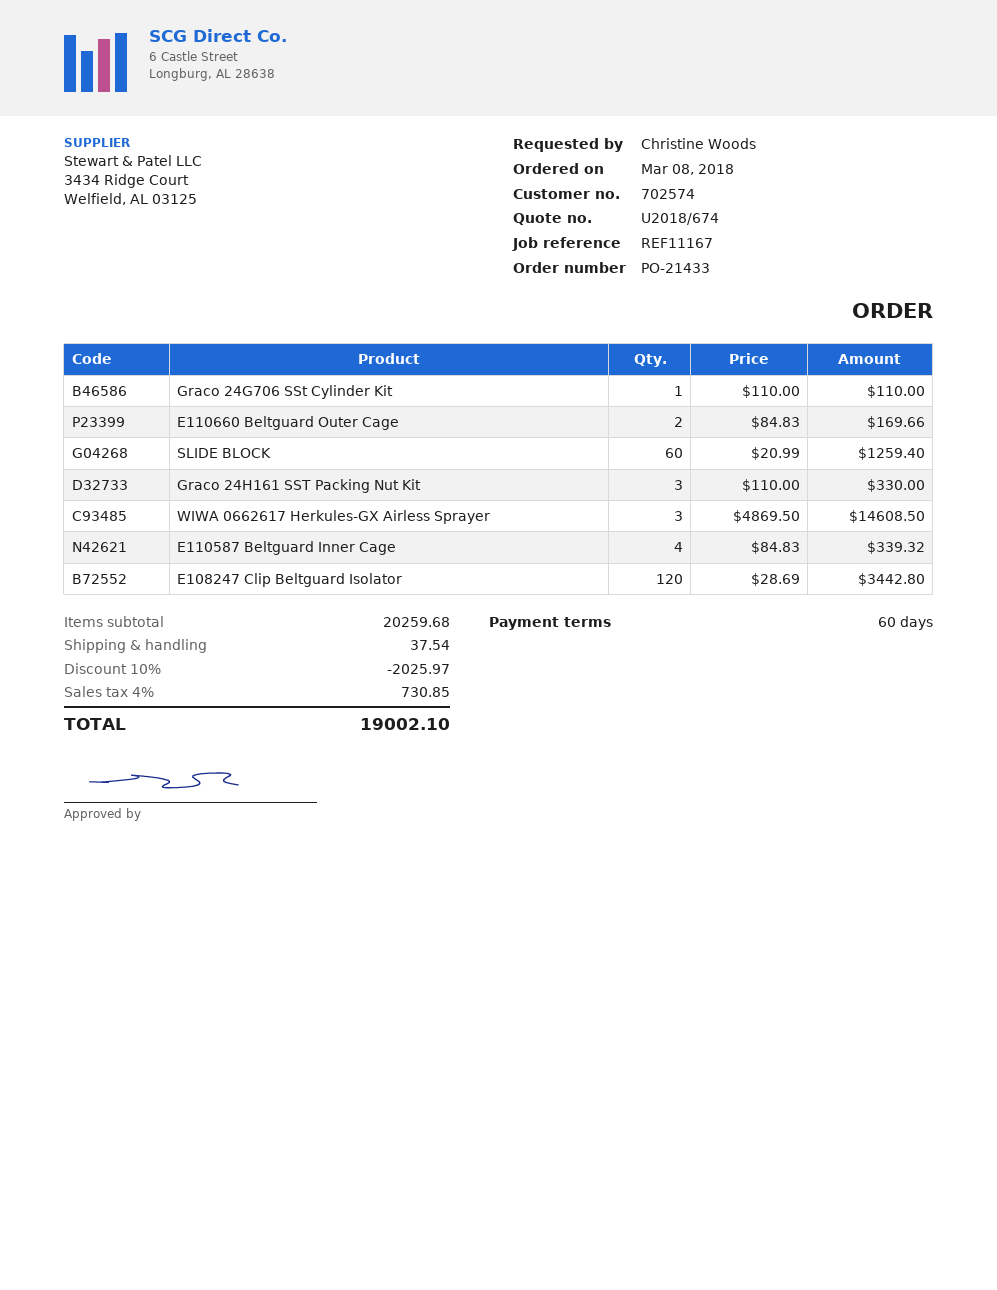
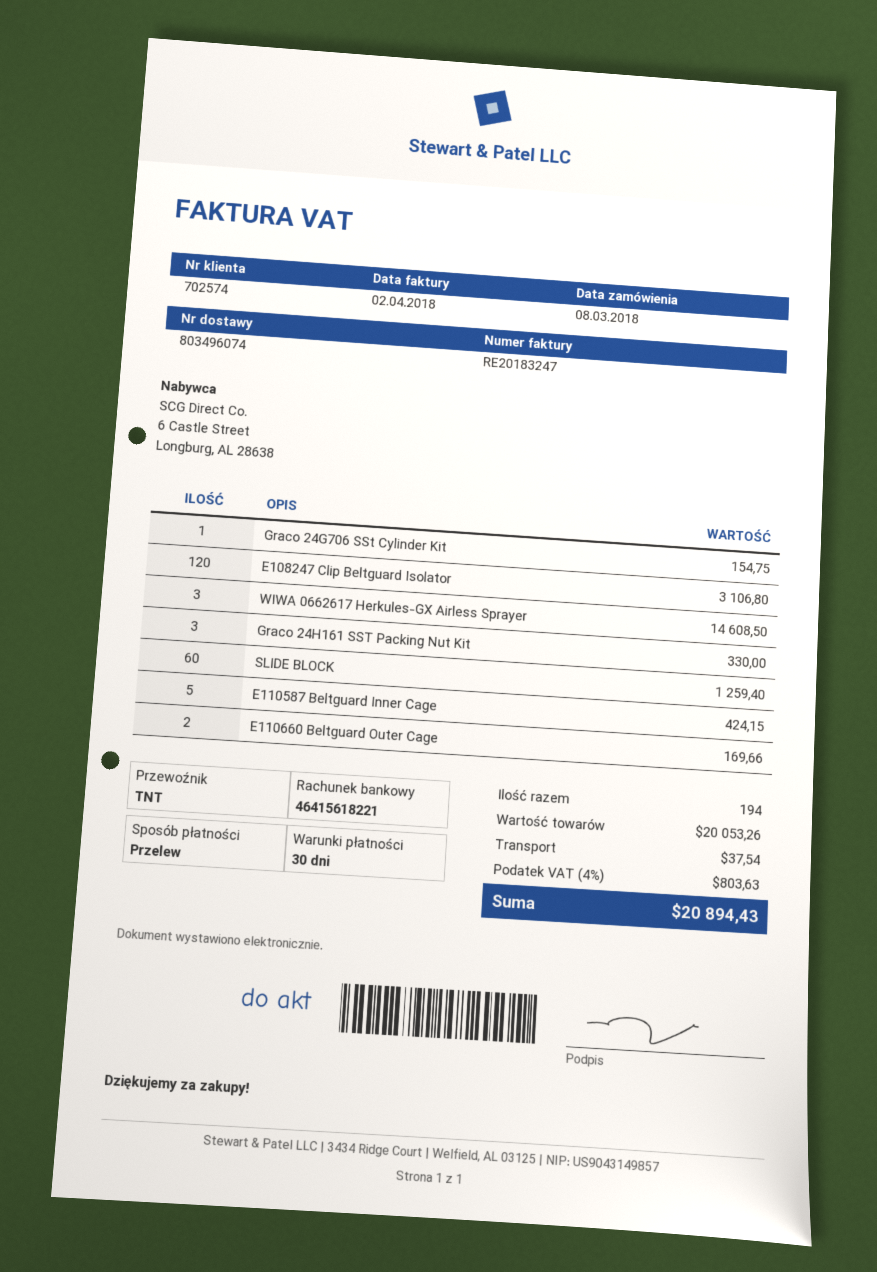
payment terms: 60 days -> 30 days
Graco 24G706 SSt Cylinder Kit: 1 for 110.00 -> 1 for 154.75
E110587 Beltguard Inner Cage: 4 for 339.32 -> 5 for 424.15
E108247 Clip Beltguard Isolator: 120 for 3442.80 -> 120 for 3106.80
subtotal: 20259.68 -> 20053.26
discount: 10% = 2025.97 -> none
tax: 4% = 730.85 -> 4% = 803.63
total: 19002.10 -> 20894.43

